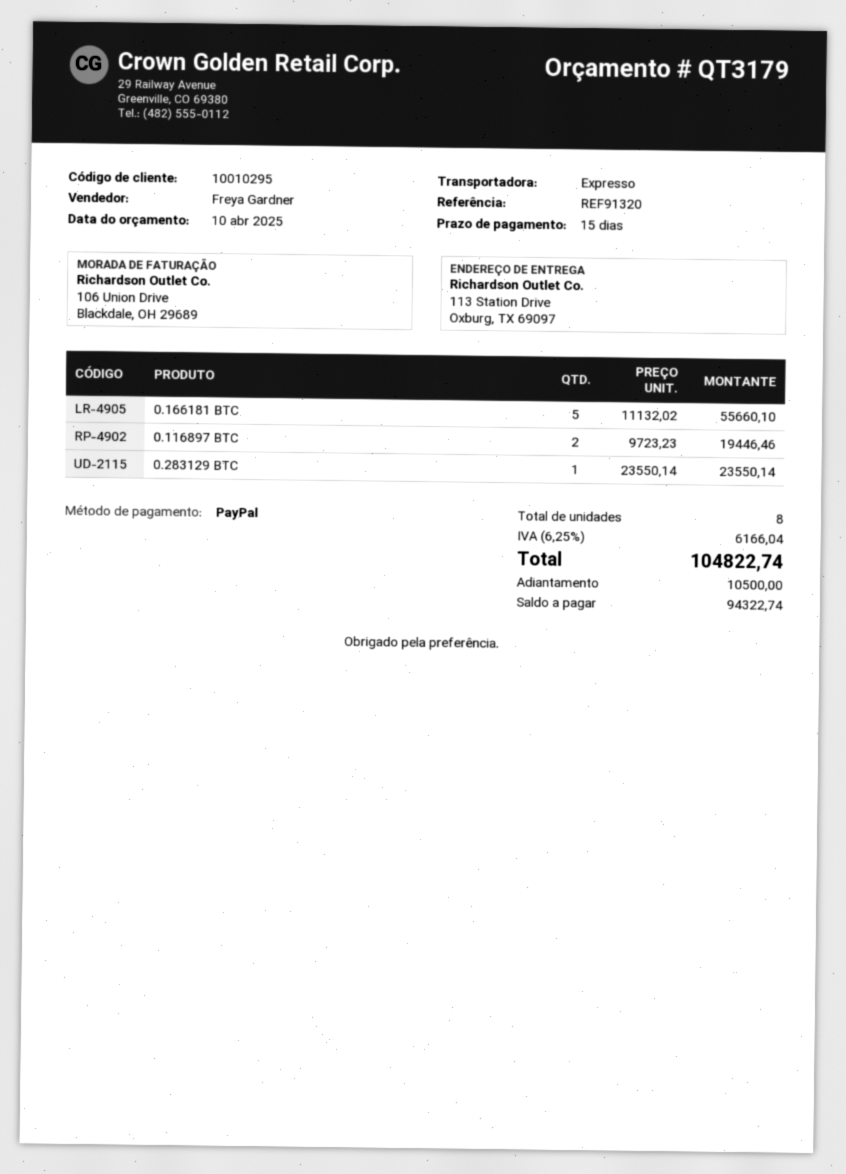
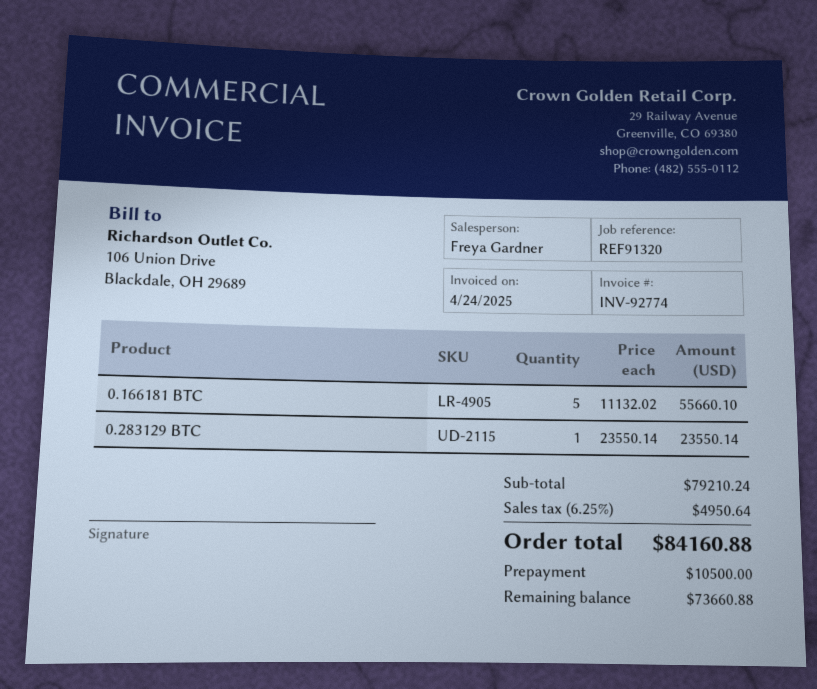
0.116897 BTC: 2 x 9723.23 = 19446.46 -> none
tax: 6.25% = 6166.04 -> 6.25% = 4950.64
total: 104822.74 -> 84160.88
balance: 94322.74 -> 73660.88

